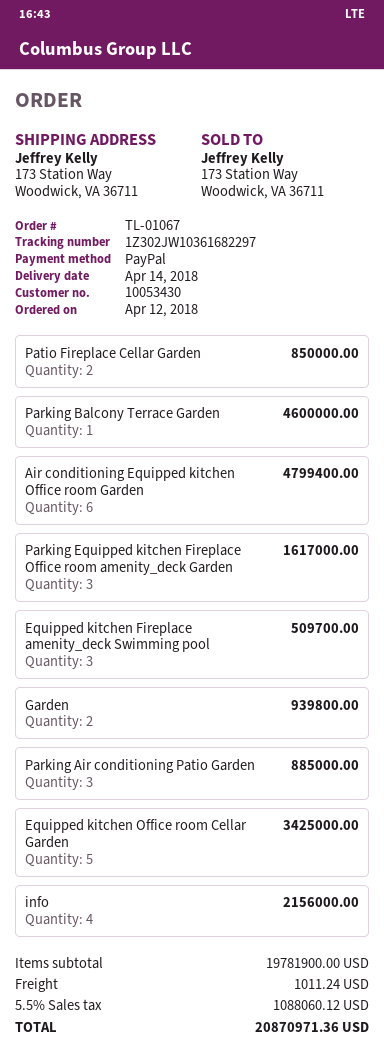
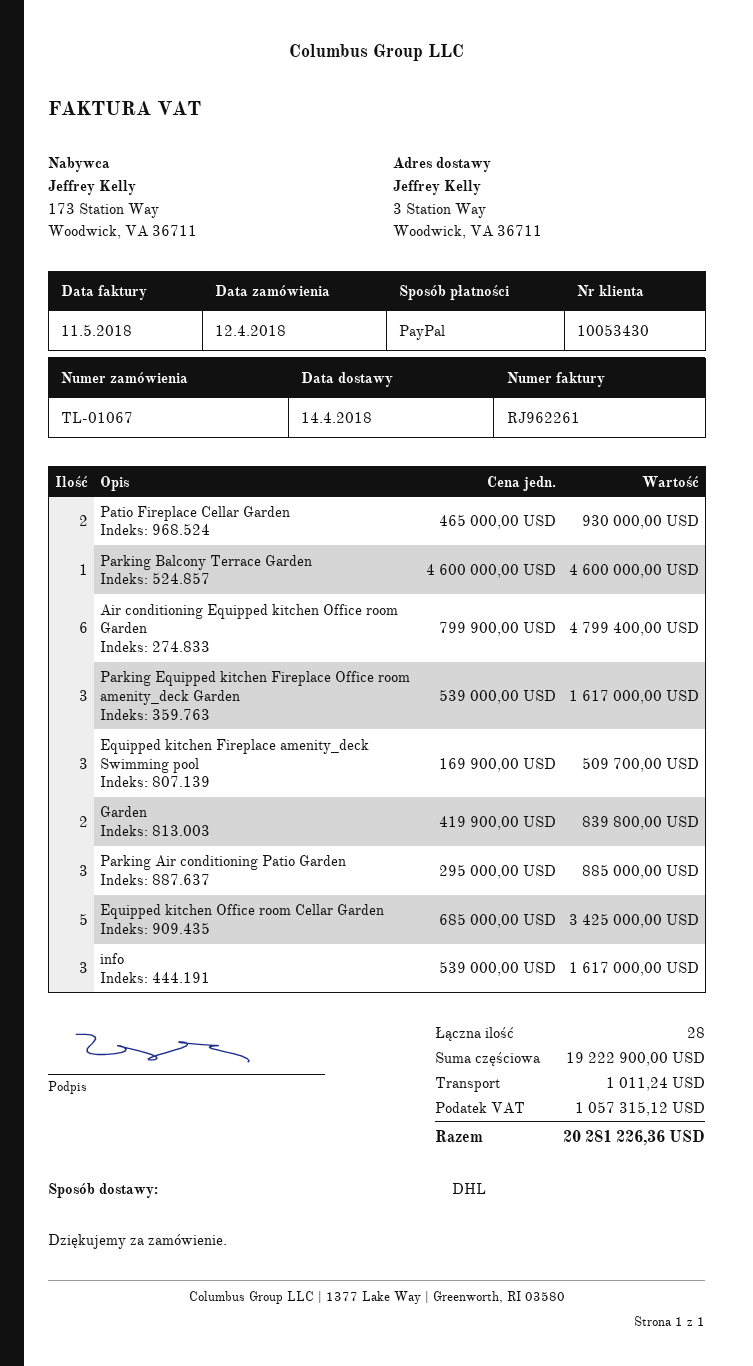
ship to: 173 Station Way, Woodwick, VA 36711 -> 3 Station Way, Woodwick, VA 36711
Patio Fireplace Cellar Garden: 2 for 850000.00 -> 2 for 930000.00
Garden: 2 for 939800.00 -> 2 for 839800.00
info: 4 for 2156000.00 -> 3 for 1617000.00
subtotal: 19781900.00 -> 19222900.00
tax: 1088060.12 -> 1057315.12
total: 20870971.36 -> 20281226.36

